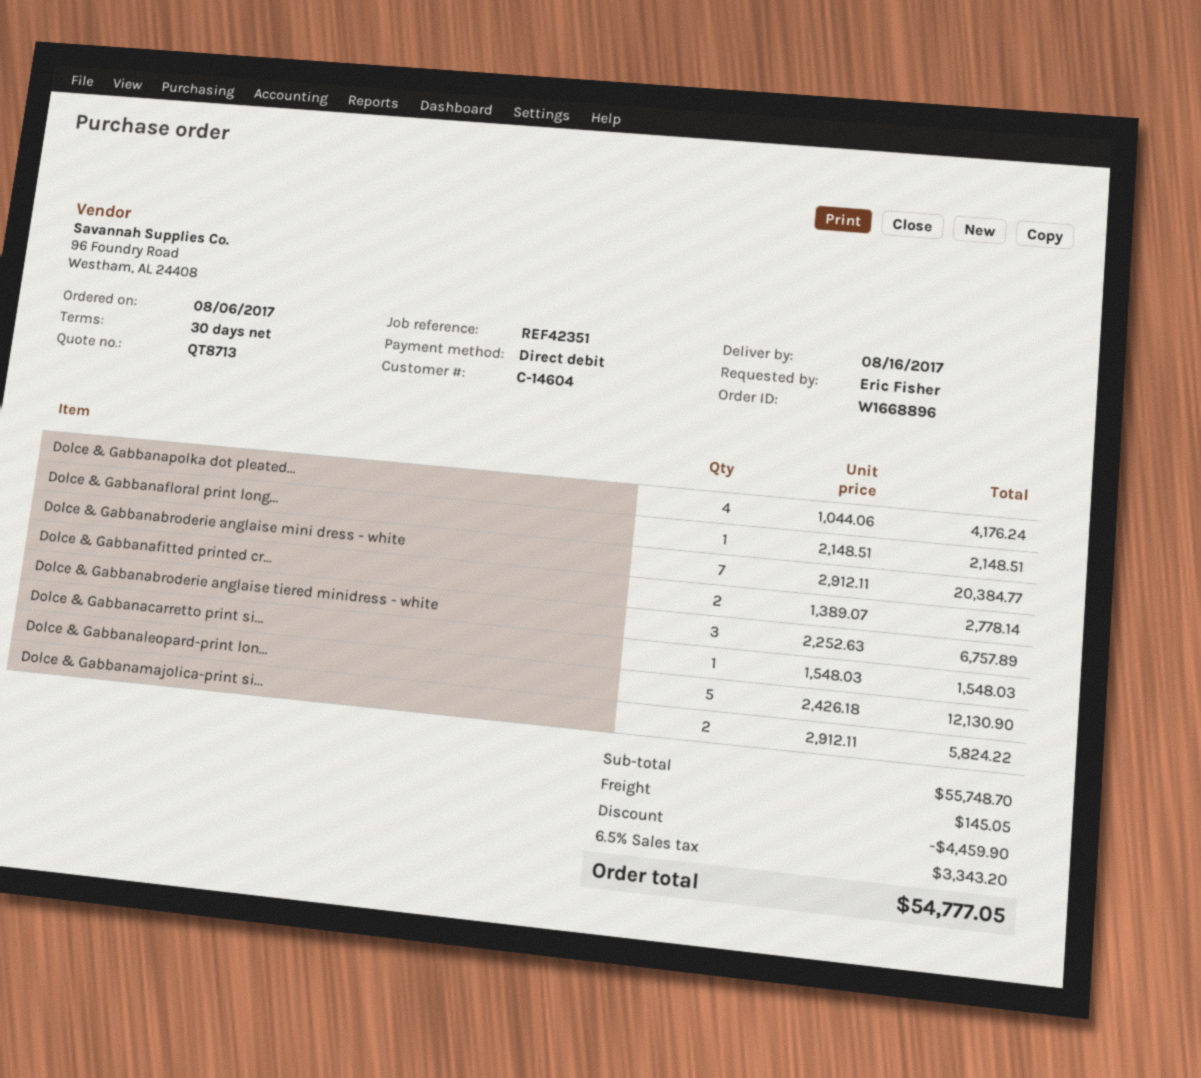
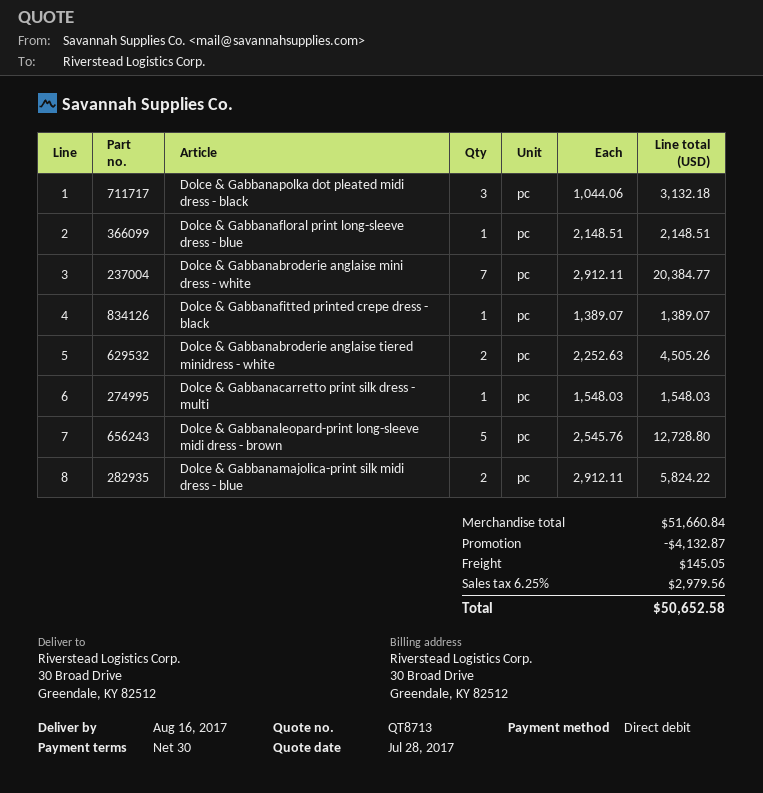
Dolce & Gabbanapolka dot pleated...: 4 x 1044.06 = 4176.24 -> 3 x 1044.06 = 3132.18
Dolce & Gabbanafitted printed cr...: 2 x 1389.07 = 2778.14 -> 1 x 1389.07 = 1389.07
Dolce & Gabbanabroderie anglaise tiered minidress - white: 3 x 2252.63 = 6757.89 -> 2 x 2252.63 = 4505.26
Dolce & Gabbanaleopard-print lon...: 5 x 2426.18 = 12130.90 -> 5 x 2545.76 = 12728.80
subtotal: 55748.70 -> 51660.84
discount: 4459.90 -> 4132.87
tax: 6.5% = 3343.20 -> 6.25% = 2979.56
total: 54777.05 -> 50652.58

